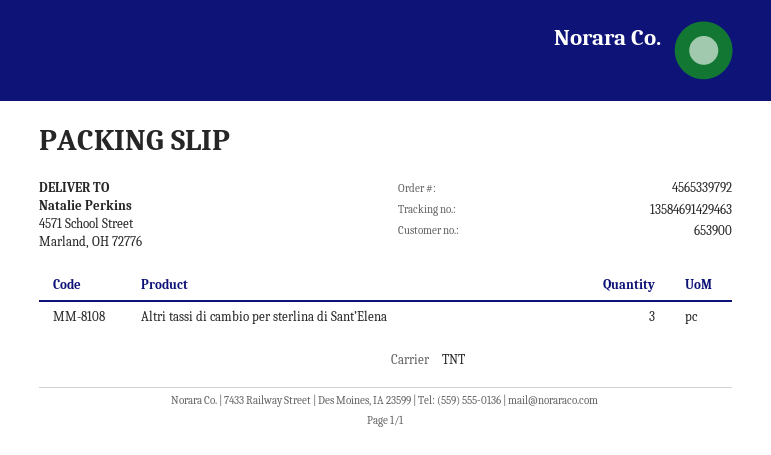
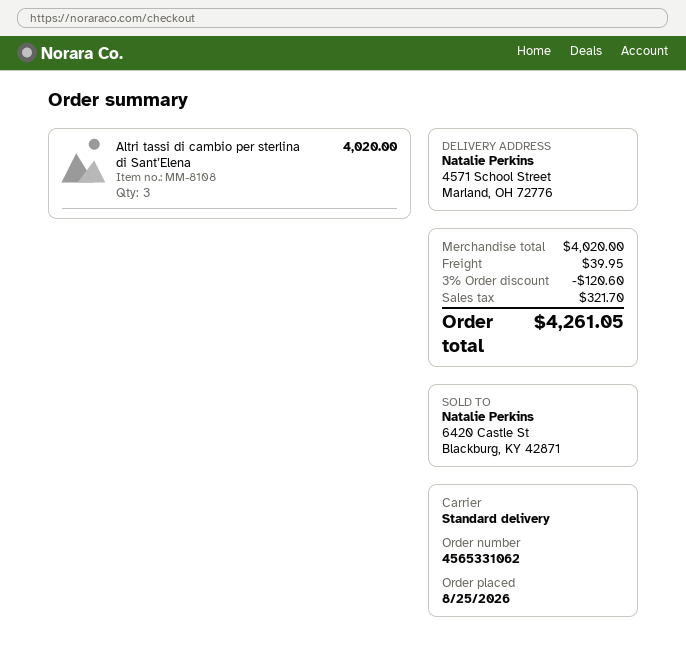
order number: 4565339792 -> 4565331062
shipping method: TNT -> standard

